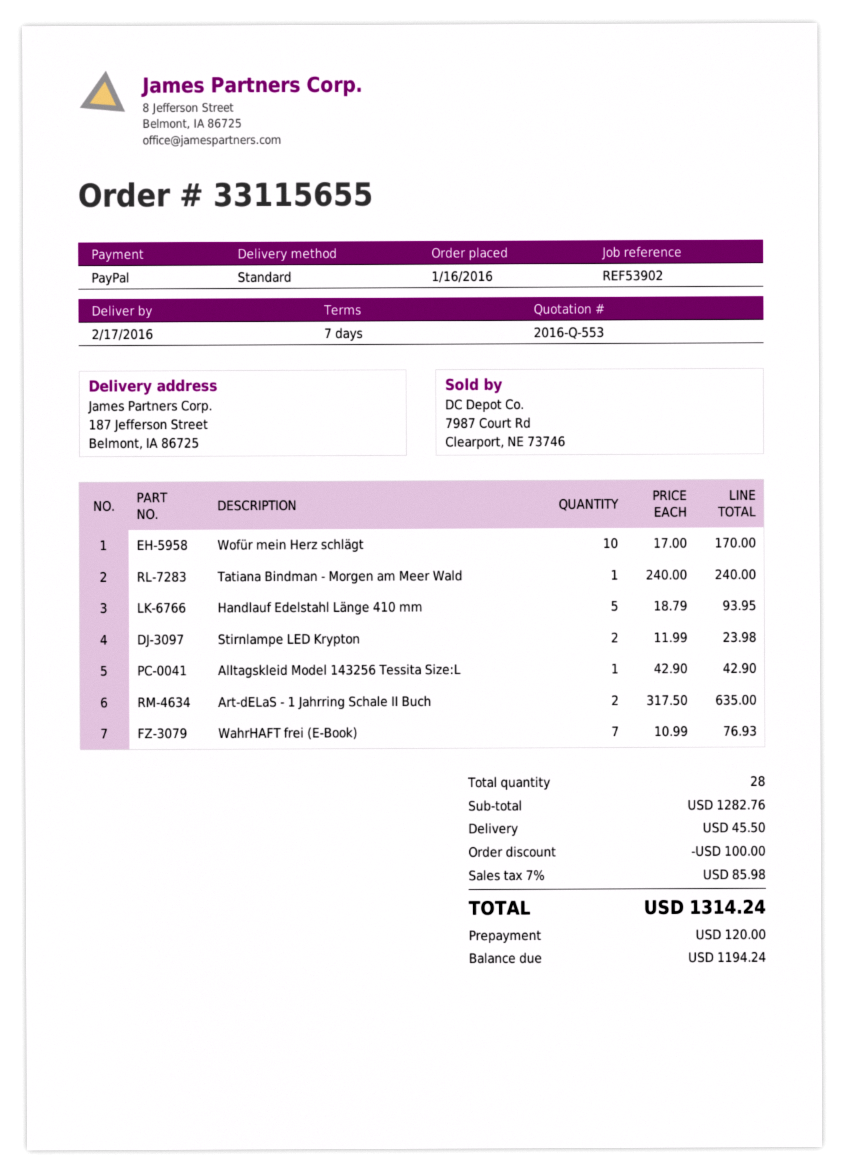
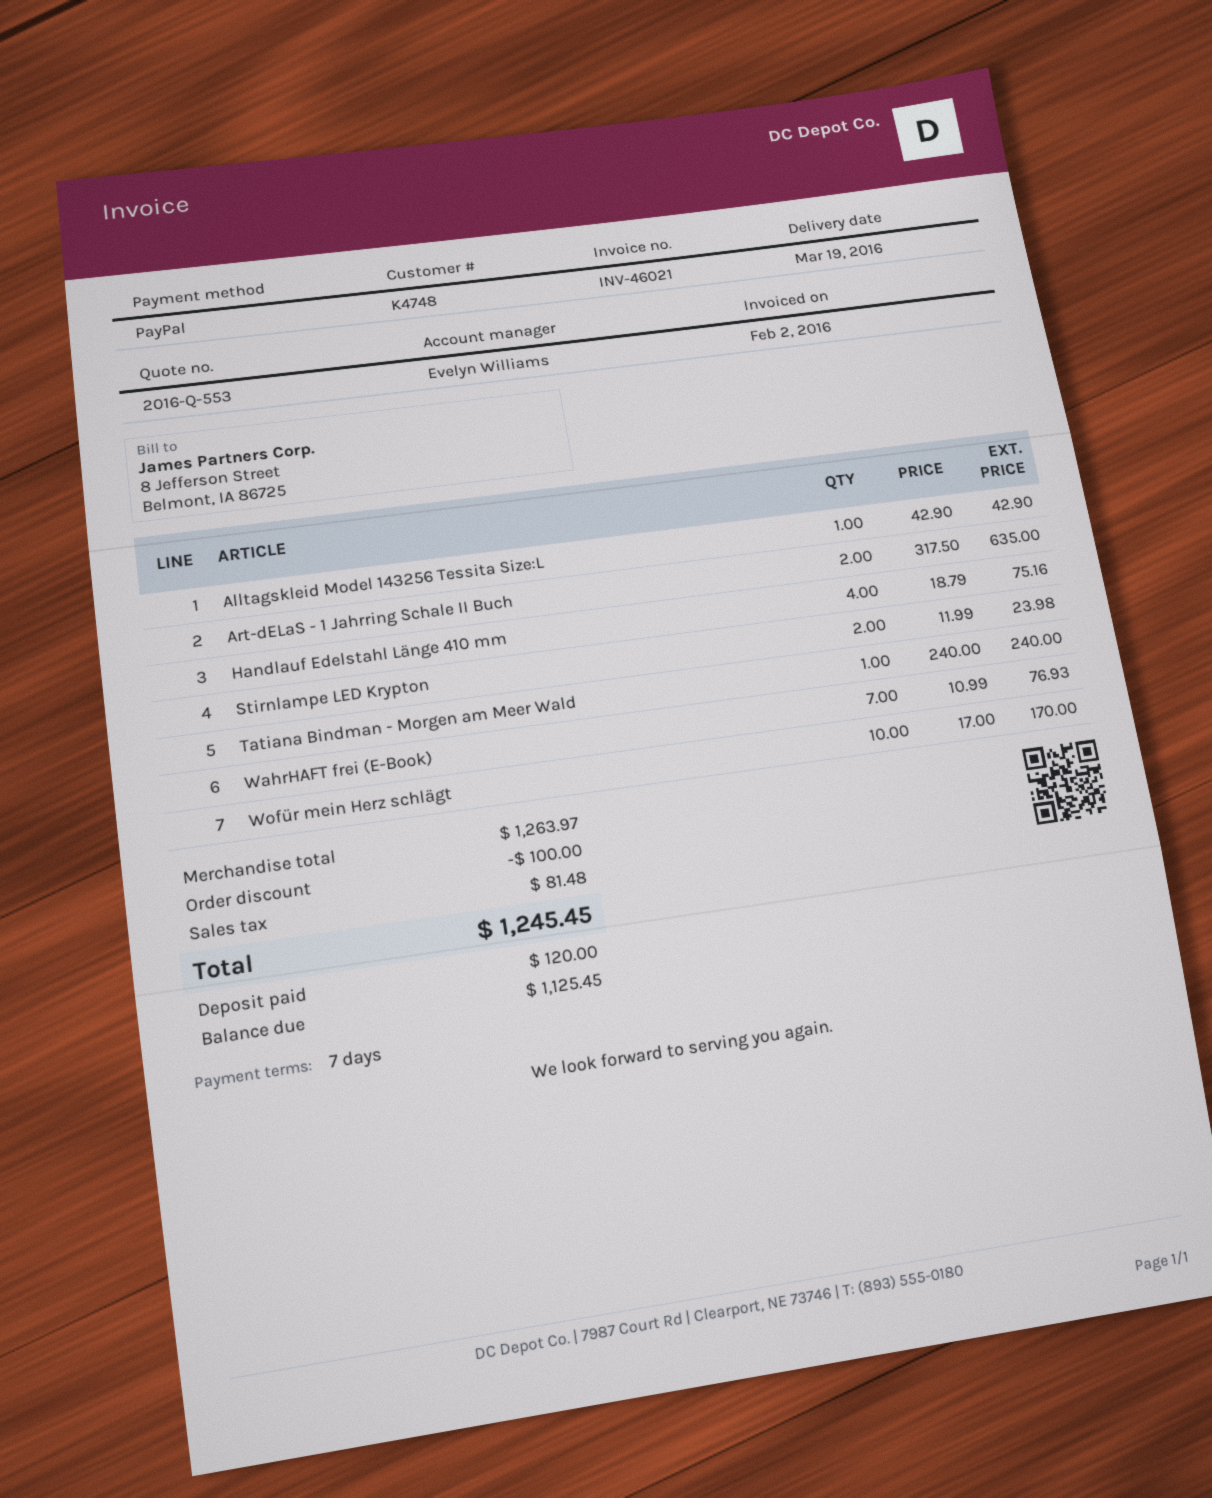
delivery date: 2016-02-17 -> 2016-03-19
Handlauf Edelstahl Länge 410 mm: 5 x 18.79 = 93.95 -> 4 x 18.79 = 75.16
subtotal: 1282.76 -> 1263.97
shipping: 45.50 -> none
tax: 85.98 -> 81.48
total: 1314.24 -> 1245.45
balance: 1194.24 -> 1125.45

